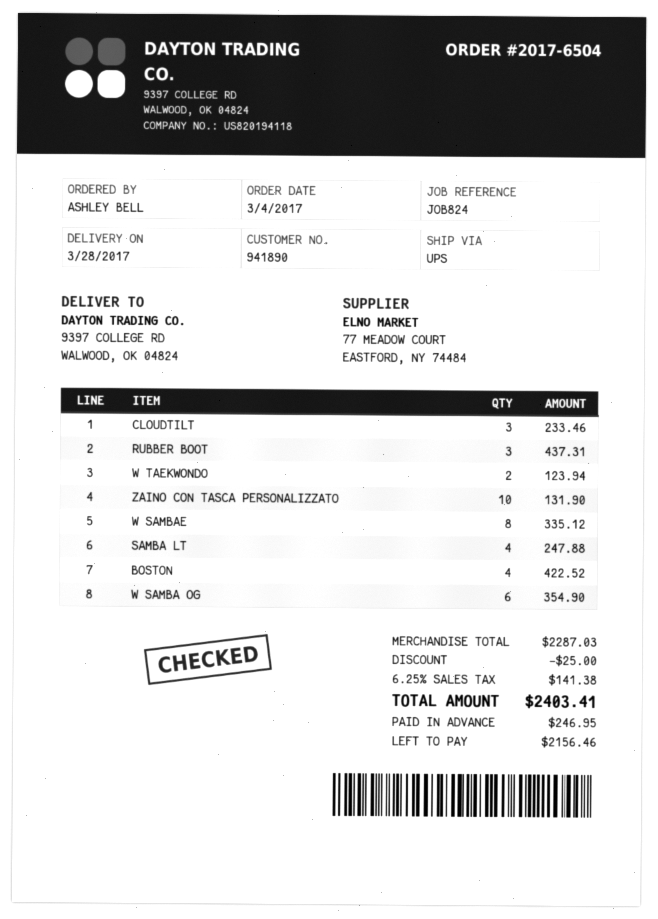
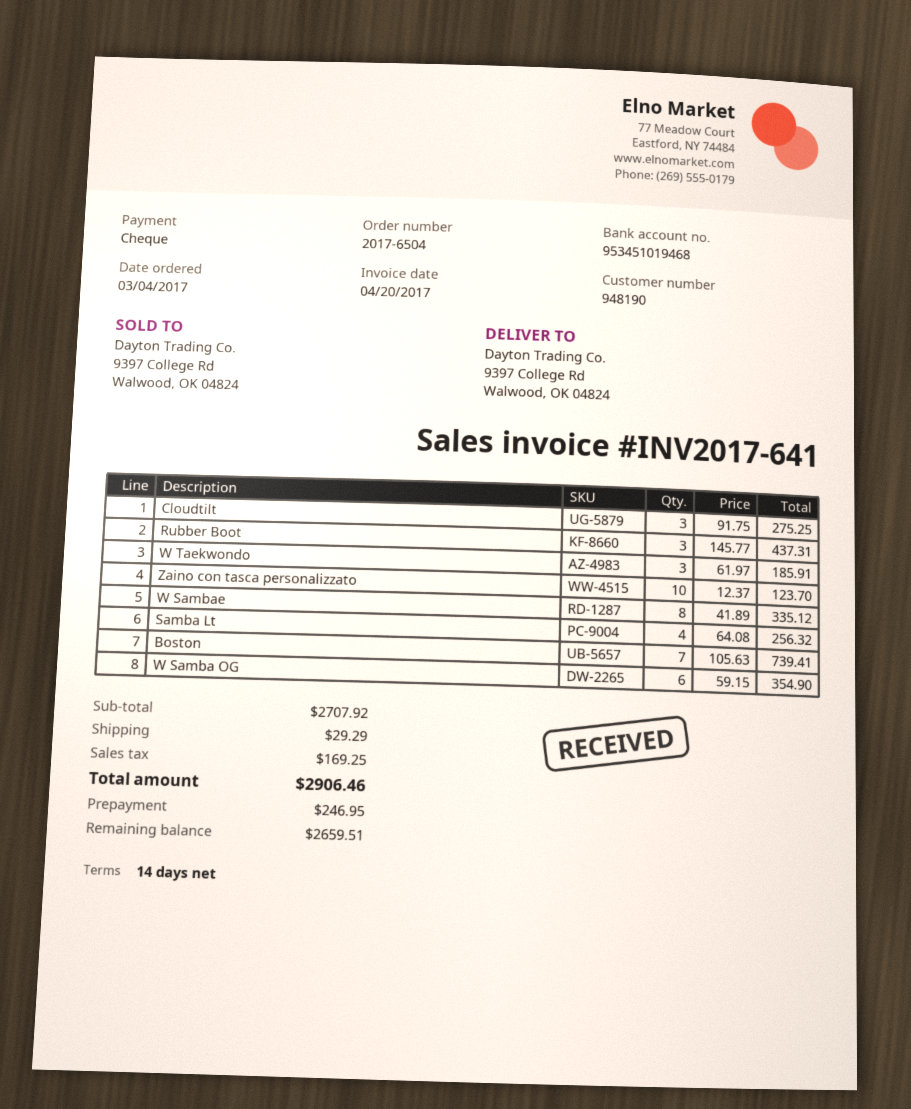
customer number: 941890 -> 948190
CLOUDTILT: 3 for 233.46 -> 3 for 275.25
W TAEKWONDO: 2 for 123.94 -> 3 for 185.91
ZAINO CON TASCA PERSONALIZZATO: 10 for 131.90 -> 10 for 123.70
SAMBA LT: 4 for 247.88 -> 4 for 256.32
BOSTON: 4 for 422.52 -> 7 for 739.41
subtotal: 2287.03 -> 2707.92
discount: 25.00 -> none
shipping: none -> 29.29
tax: 141.38 -> 169.25
total: 2403.41 -> 2906.46
balance: 2156.46 -> 2659.51

